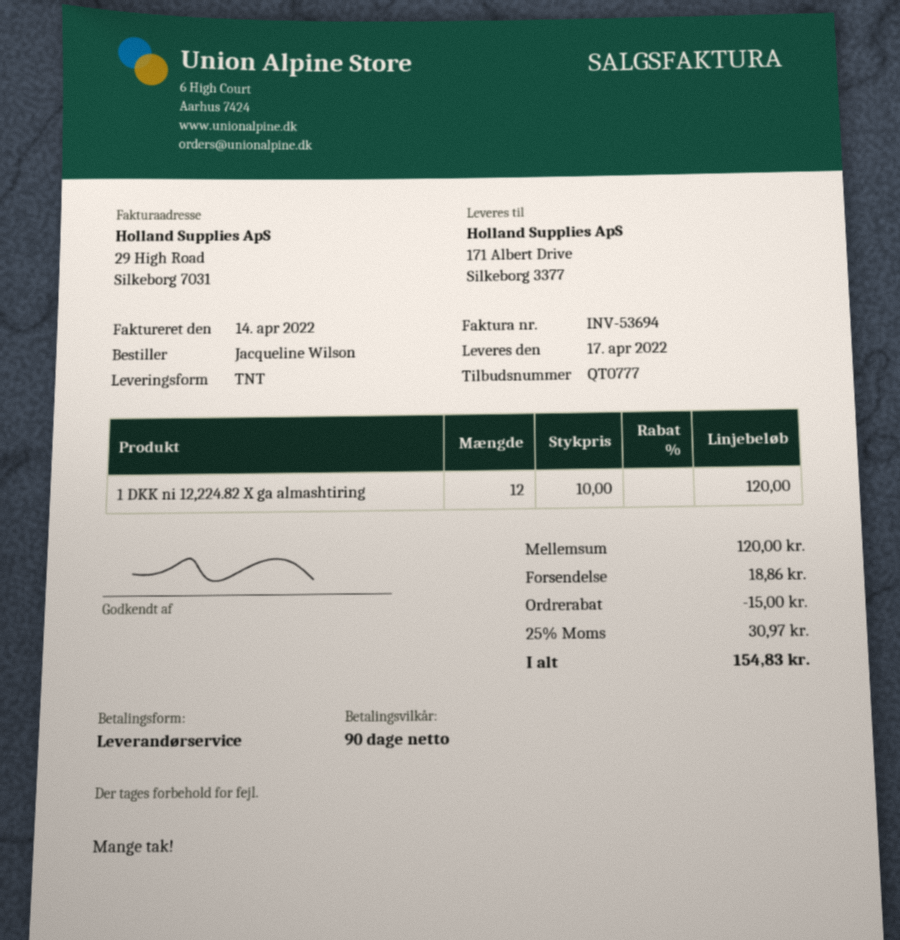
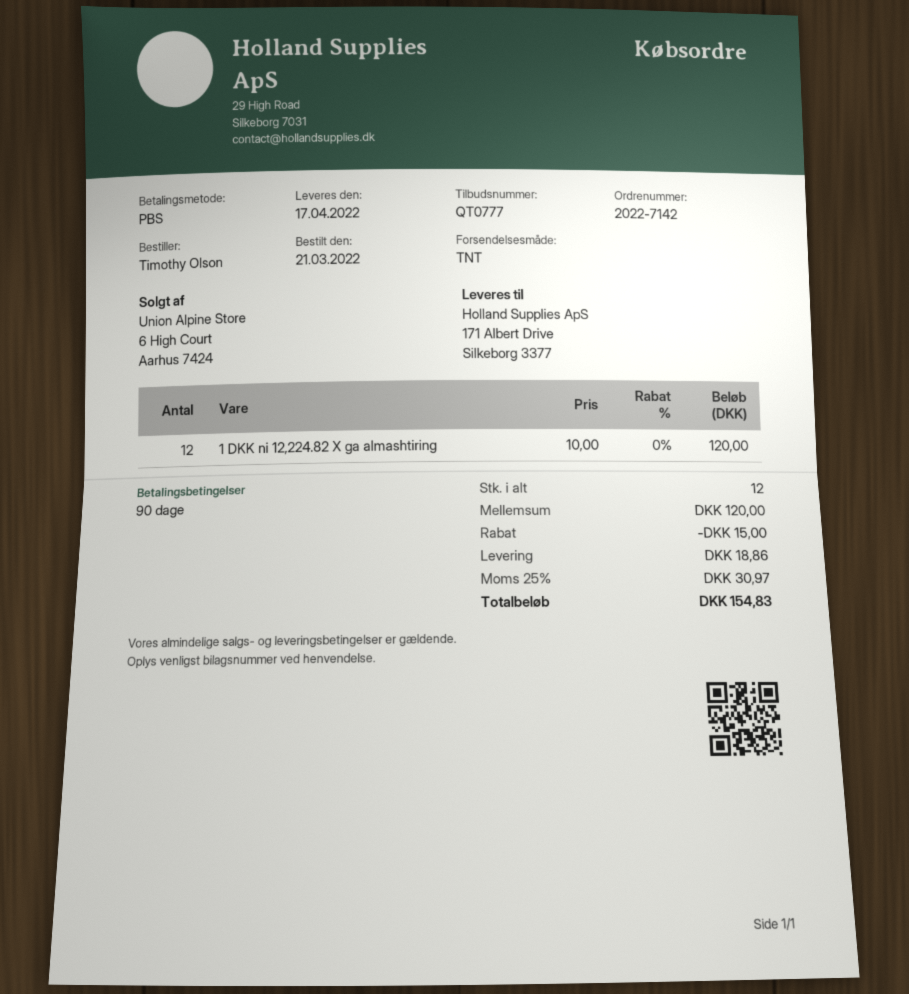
ordered by: Jacqueline Wilson -> Timothy Olson

